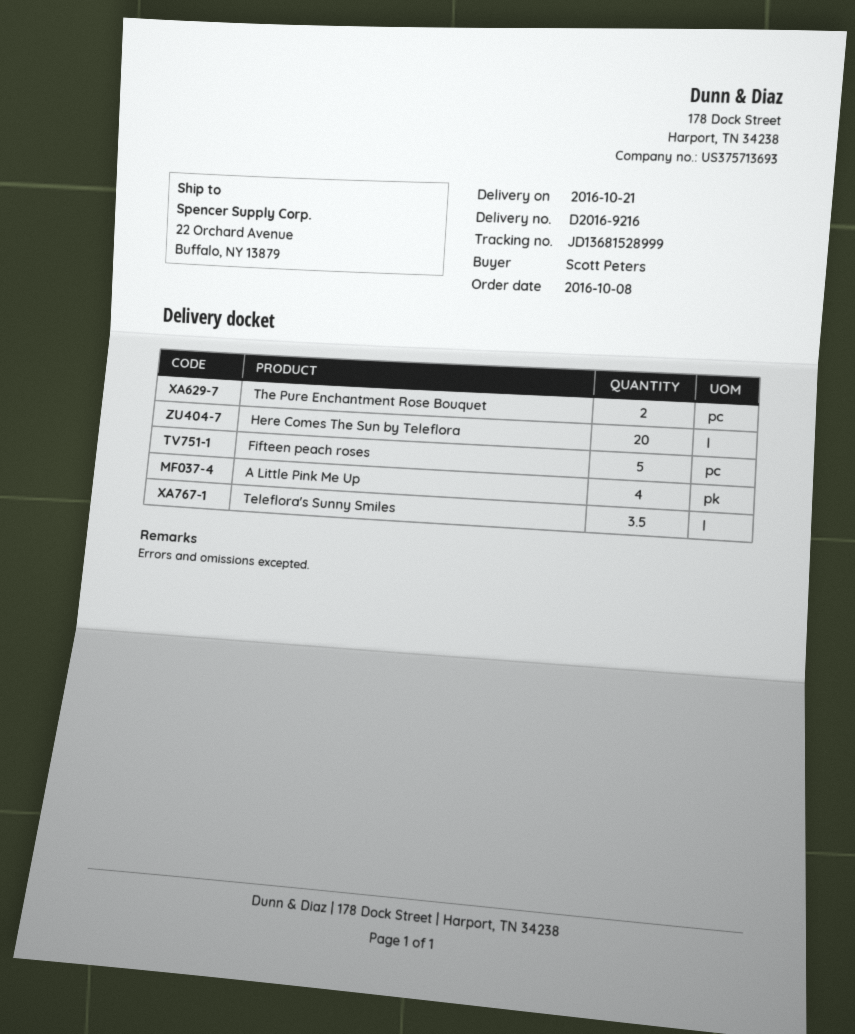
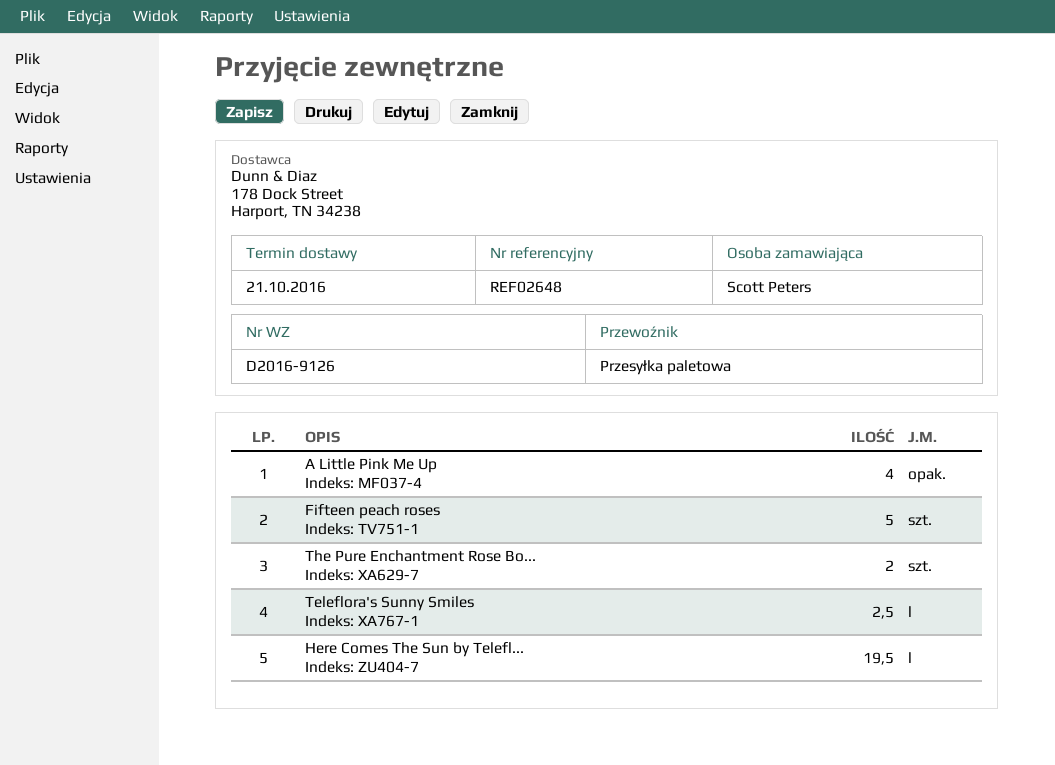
delivery note number: D2016-9216 -> D2016-9126
Here Comes The Sun by Teleflora: 20 -> 19.5
Teleflora's Sunny Smiles: 3.5 -> 2.5

